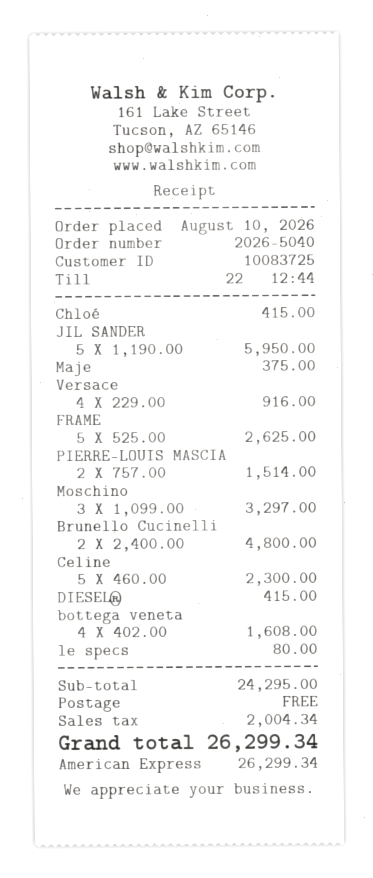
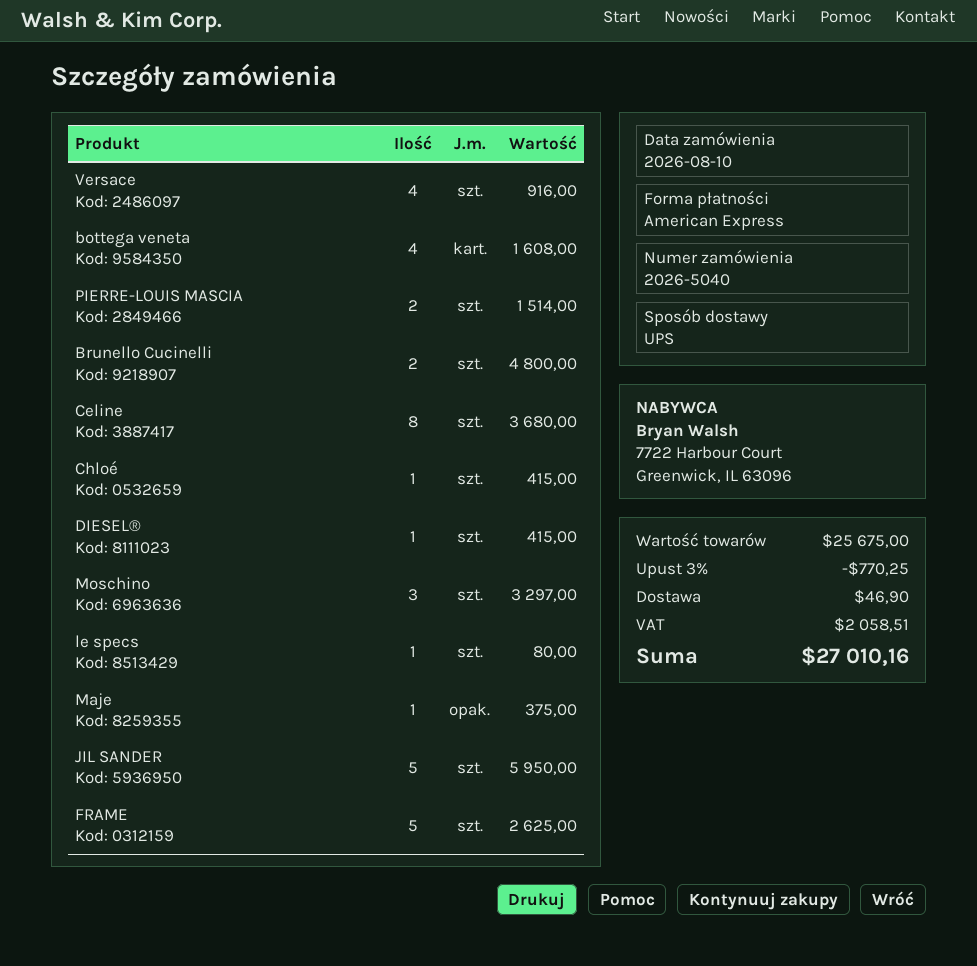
Celine: 5 for 2300.00 -> 8 for 3680.00
subtotal: 24295.00 -> 25675.00
discount: none -> 3% = 770.25
shipping: 0.00 -> 46.90
tax: 2004.34 -> 2058.51
total: 26299.34 -> 27010.16

